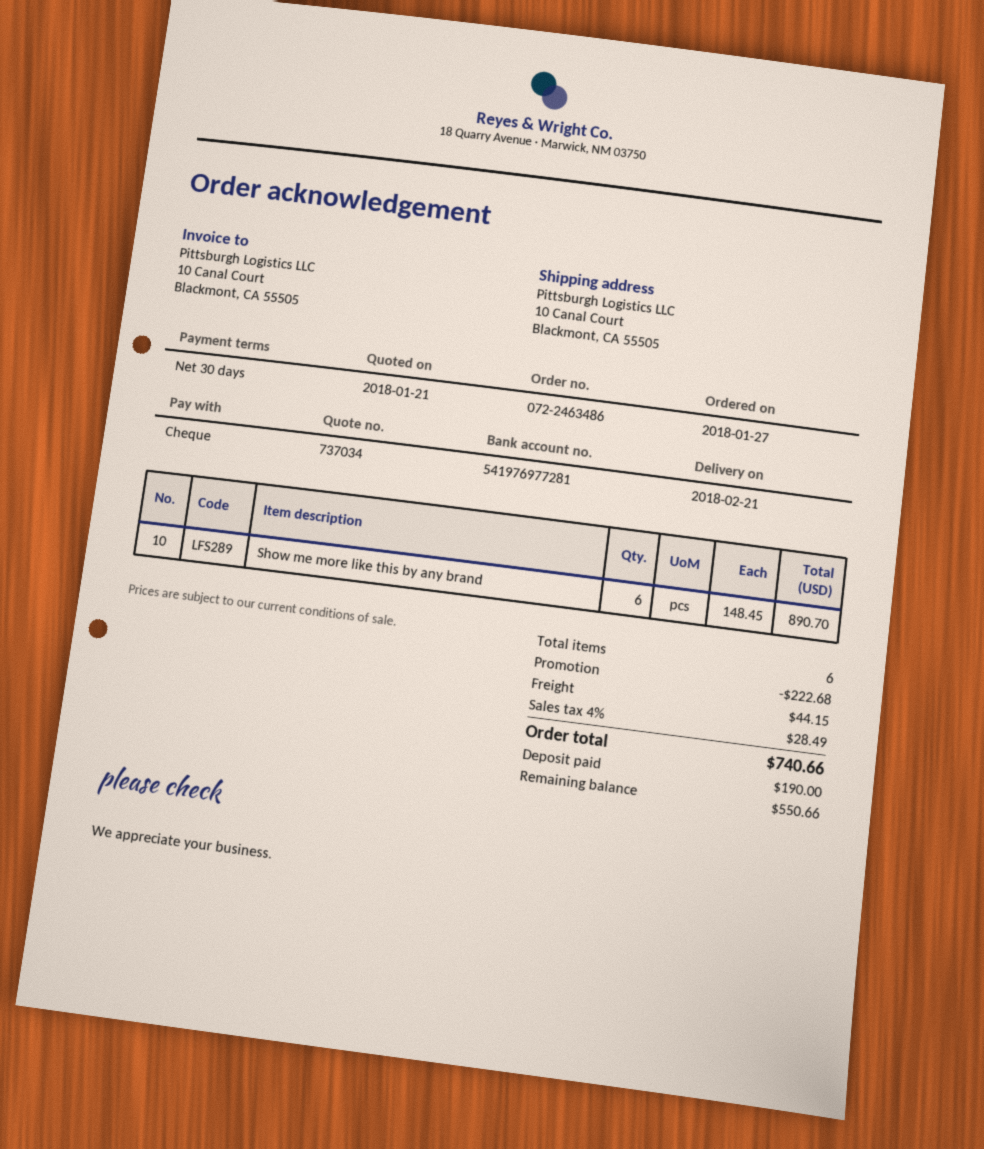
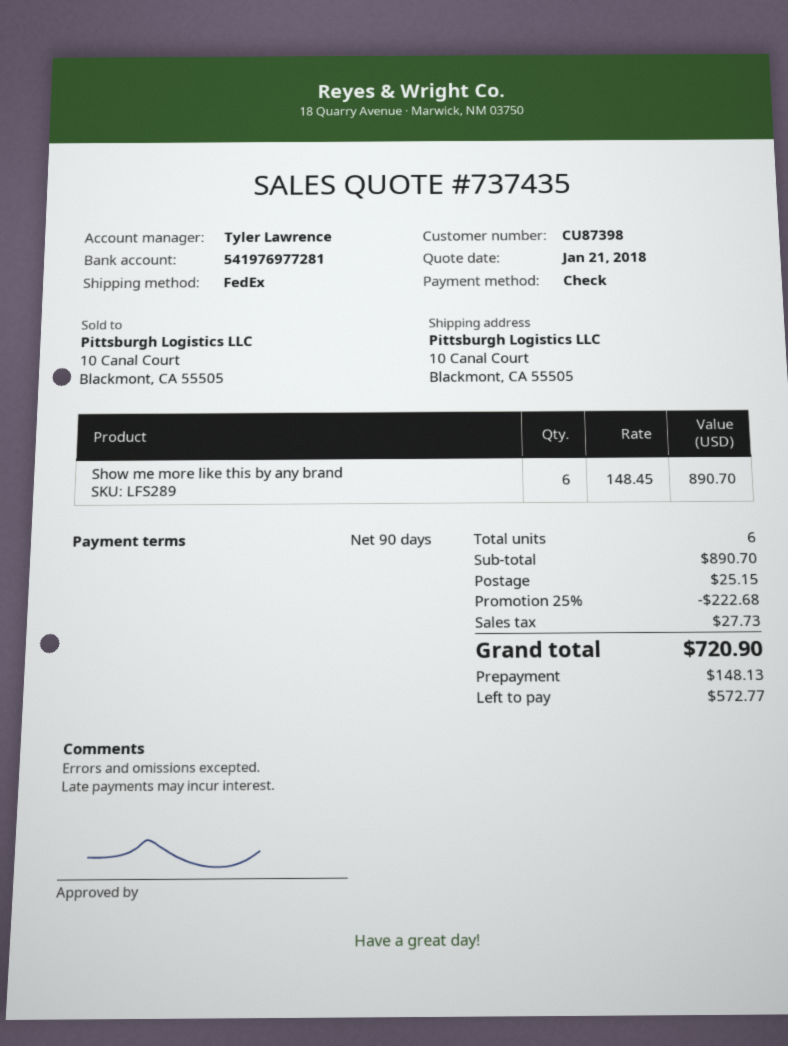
quote number: 737034 -> 737435
payment terms: 30 days -> 90 days
shipping: 44.15 -> 25.15
tax: 28.49 -> 27.73
total: 740.66 -> 720.90
deposit: 190.00 -> 148.13
balance: 550.66 -> 572.77

